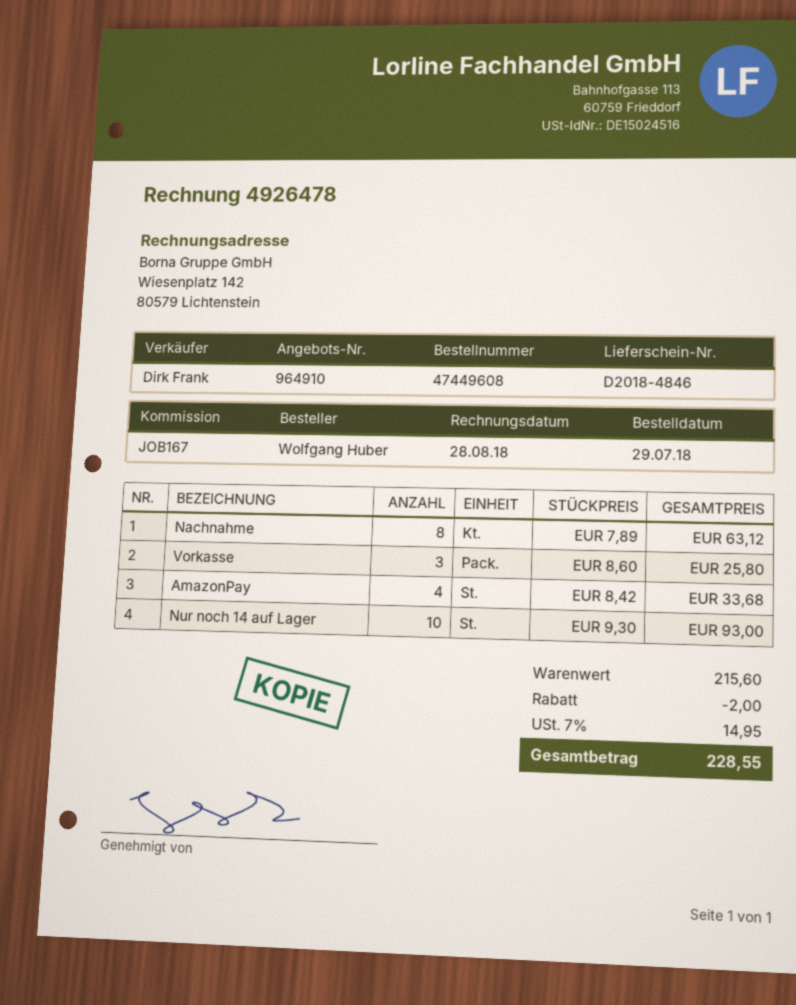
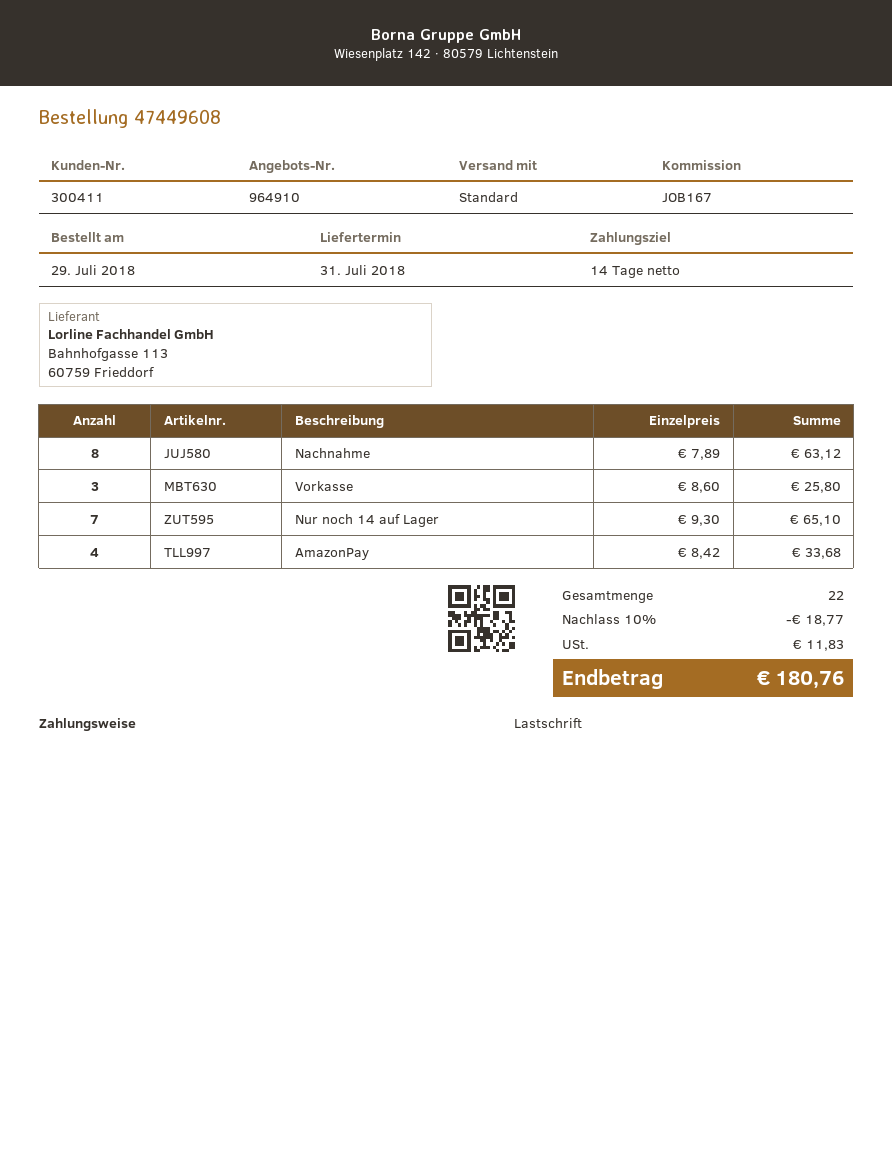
Nur noch 14 auf Lager: 10 x 9.30 = 93.00 -> 7 x 9.30 = 65.10
discount: 2.00 -> 18.77
tax: 14.95 -> 11.83
total: 228.55 -> 180.76

